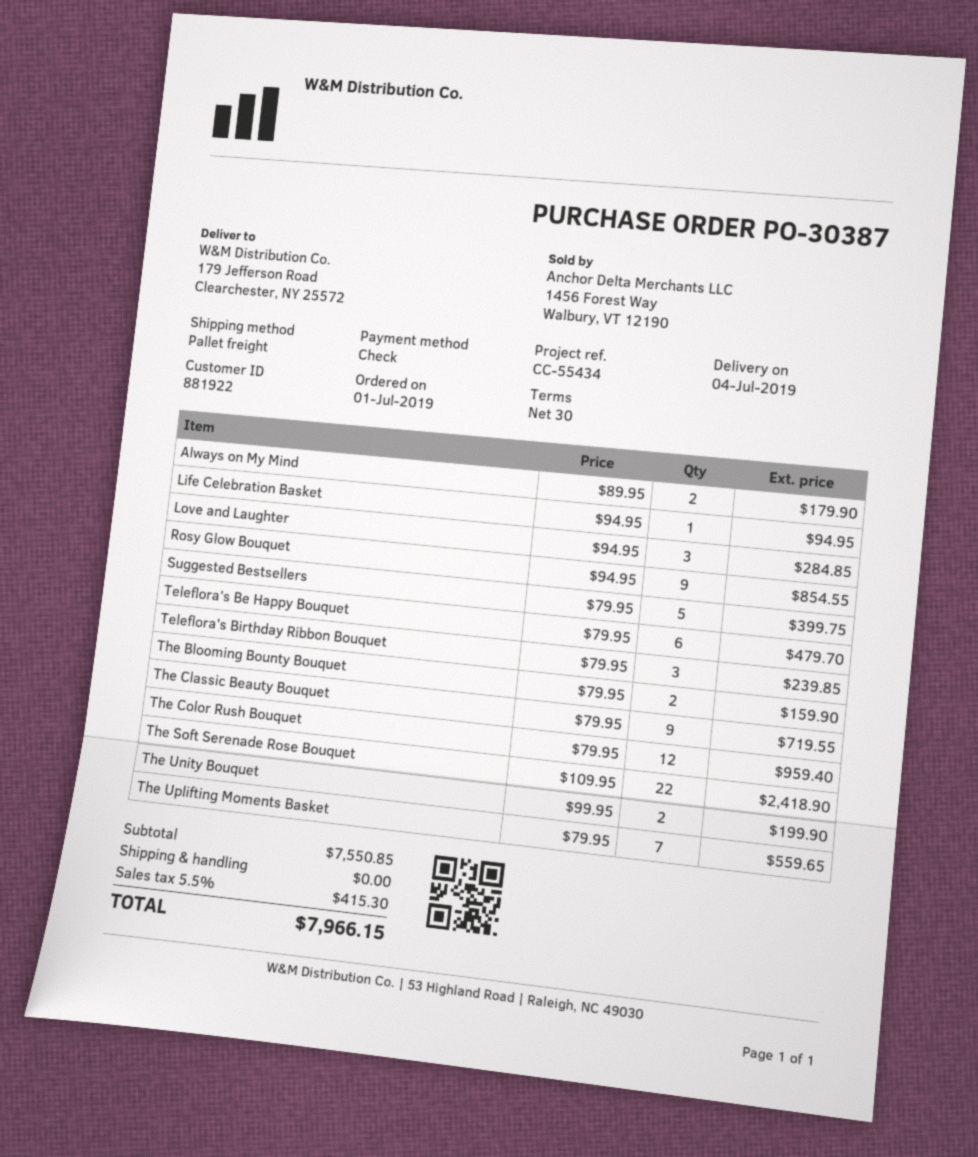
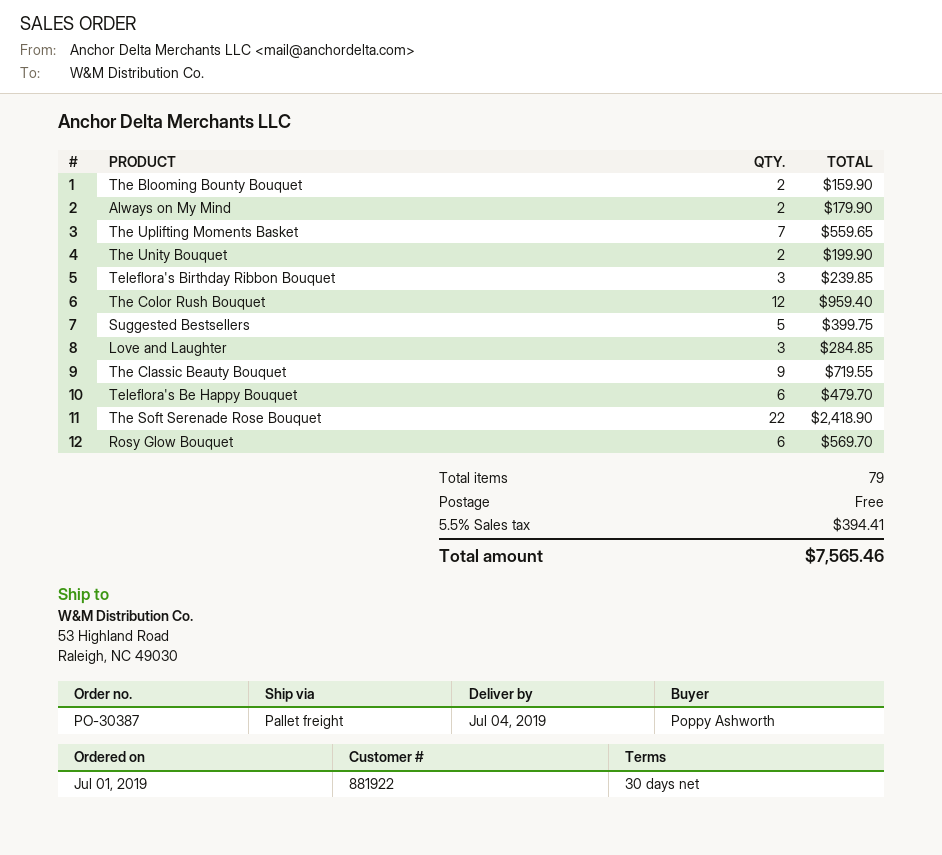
ship to: 179 Jefferson Road, Clearchester, NY 25572 -> 53 Highland Road, Raleigh, NC 49030
Life Celebration Basket: 1 for 94.95 -> none
Rosy Glow Bouquet: 9 for 854.55 -> 6 for 569.70
tax: 5.5% = 415.30 -> 5.5% = 394.41
total: 7966.15 -> 7565.46

